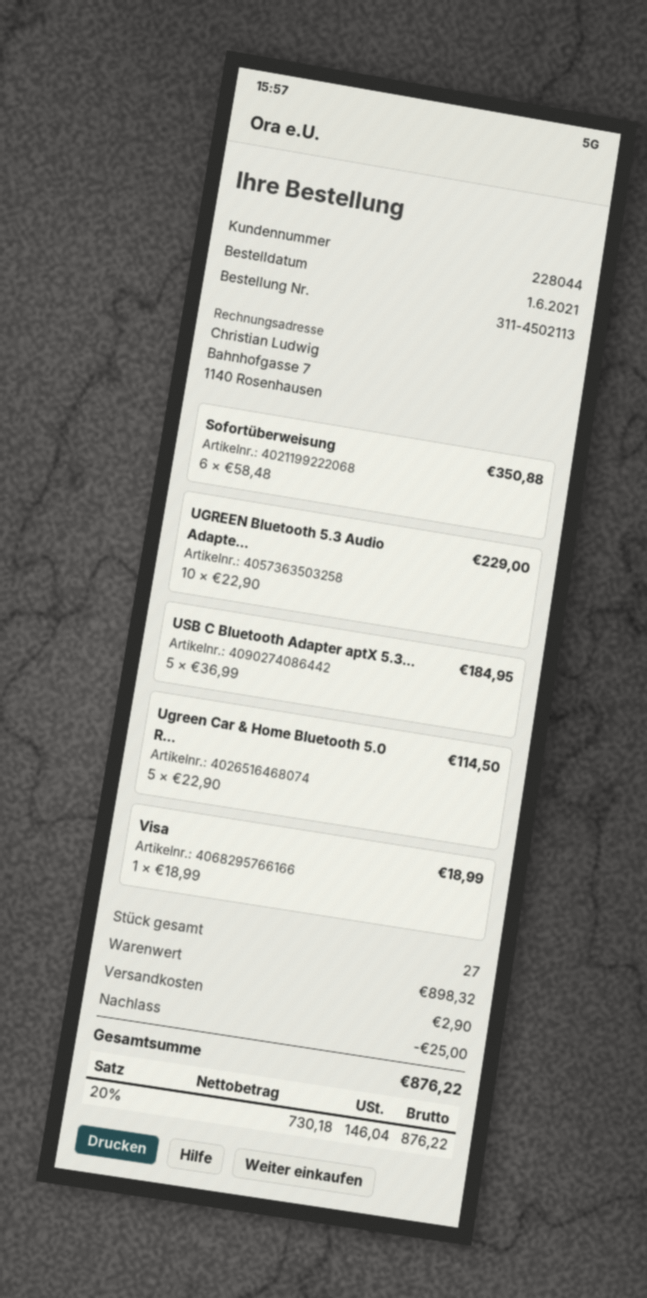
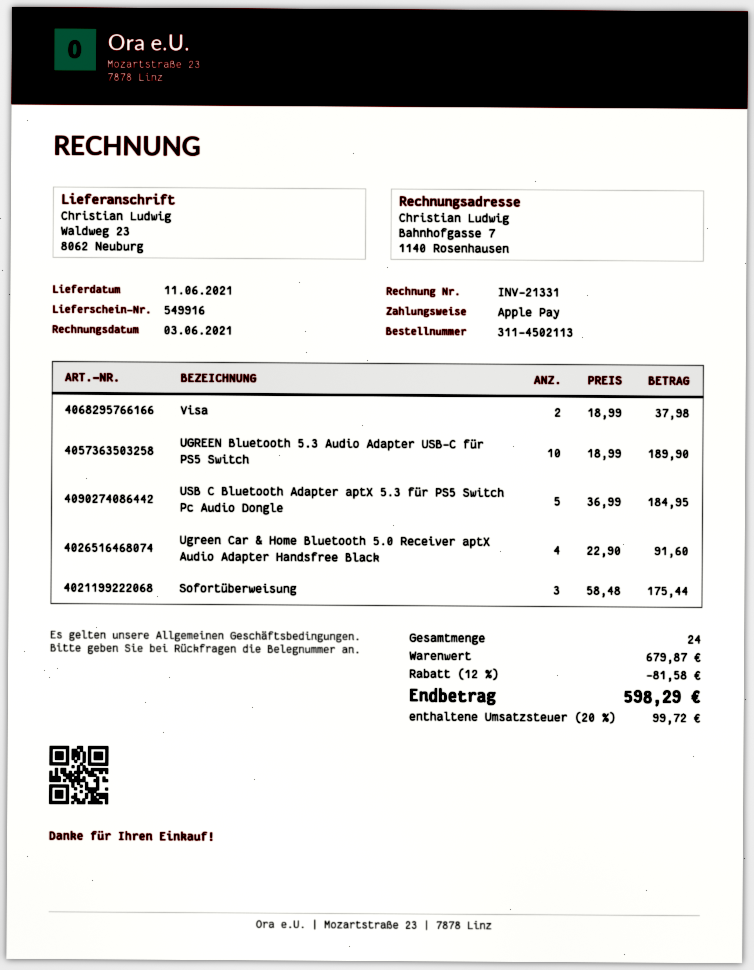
Sofortüberweisung: 6 x 58.48 = 350.88 -> 3 x 58.48 = 175.44
UGREEN Bluetooth 5.3 Audio Adapte...: 10 x 22.90 = 229.00 -> 10 x 18.99 = 189.90
Ugreen Car & Home Bluetooth 5.0 R...: 5 x 22.90 = 114.50 -> 4 x 22.90 = 91.60
Visa: 1 x 18.99 = 18.99 -> 2 x 18.99 = 37.98
total quantity: 27 -> 24
subtotal: 898.32 -> 679.87
discount: 25.00 -> 81.58
shipping: 2.90 -> none
tax: 20% = 146.04 -> 20% = 99.72
total: 876.22 -> 598.29

